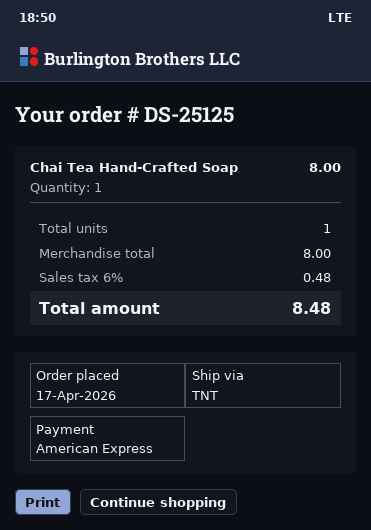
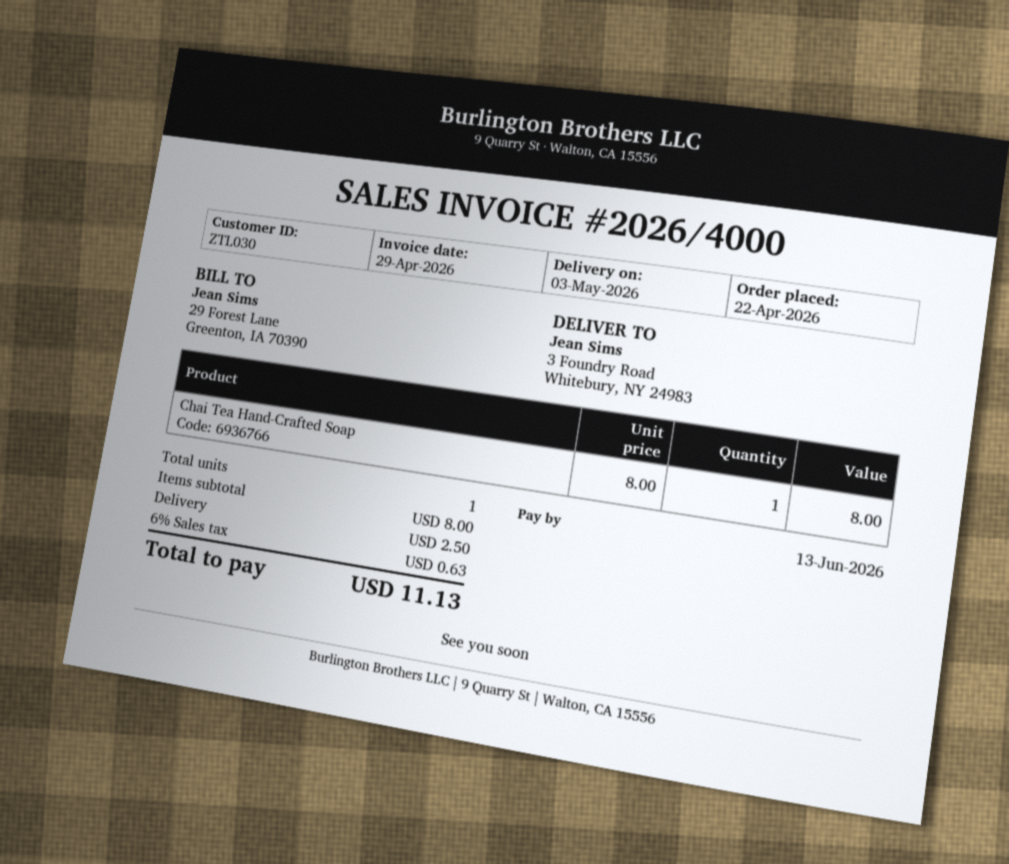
order date: 2026-04-17 -> 2026-04-22
shipping: none -> 2.50
tax: 6% = 0.48 -> 6% = 0.63
total: 8.48 -> 11.13

